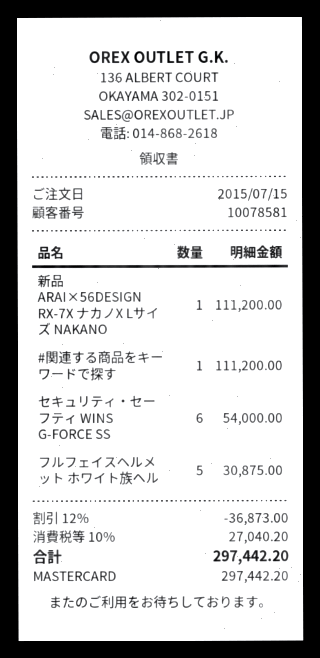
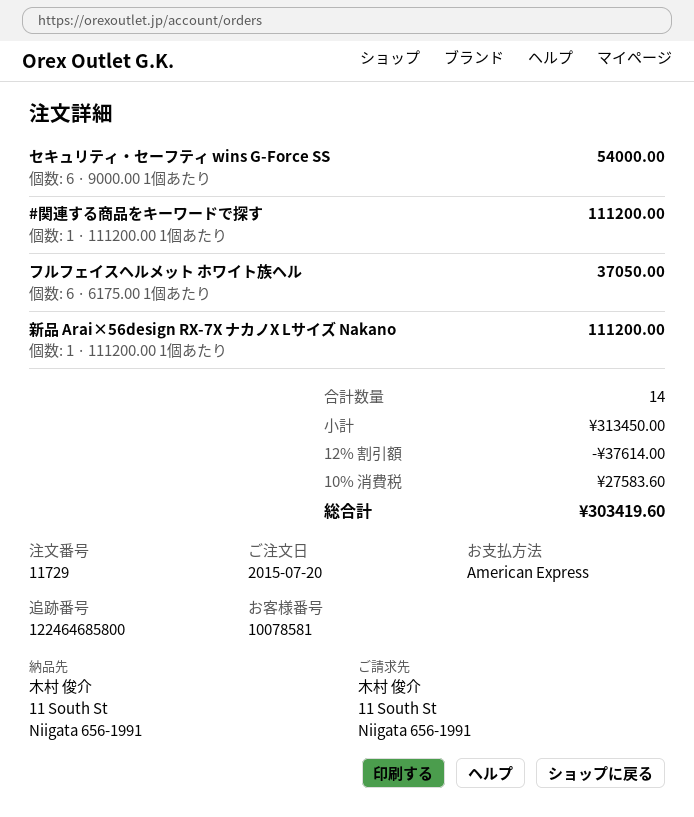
order date: 2015-07-15 -> 2015-07-20
payment method: Mastercard -> American Express
フルフェイスヘルメット ホワイト族ヘル: 5 for 30875.00 -> 6 for 37050.00
discount: 12% = 36873.00 -> 12% = 37614.00
tax: 10% = 27040.20 -> 10% = 27583.60
total: 297442.20 -> 303419.60

